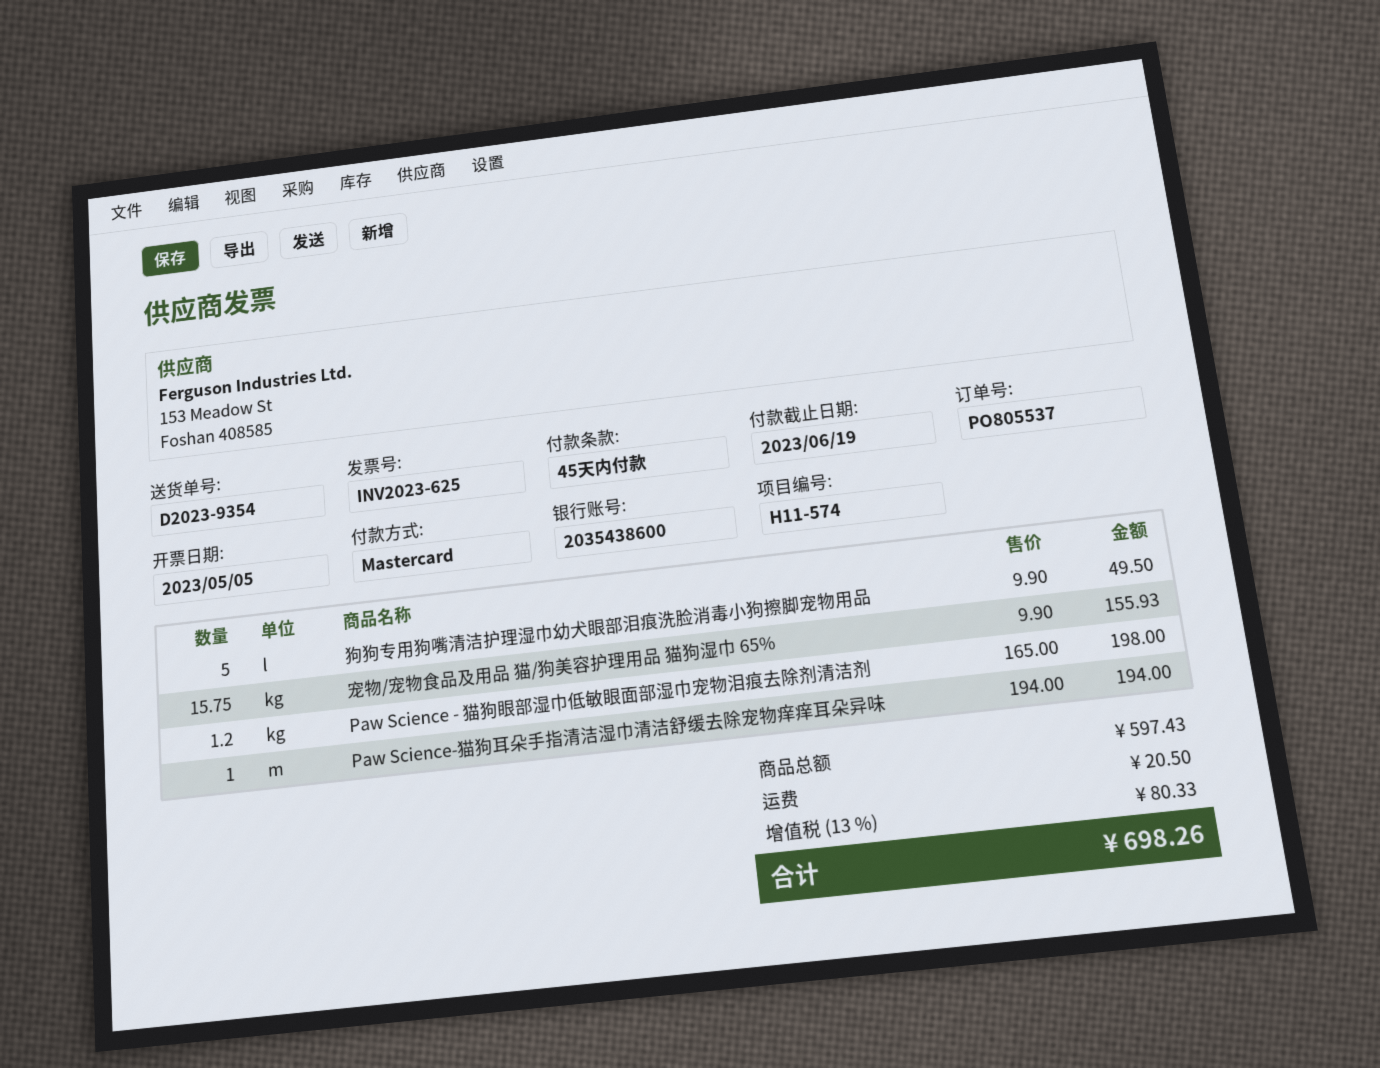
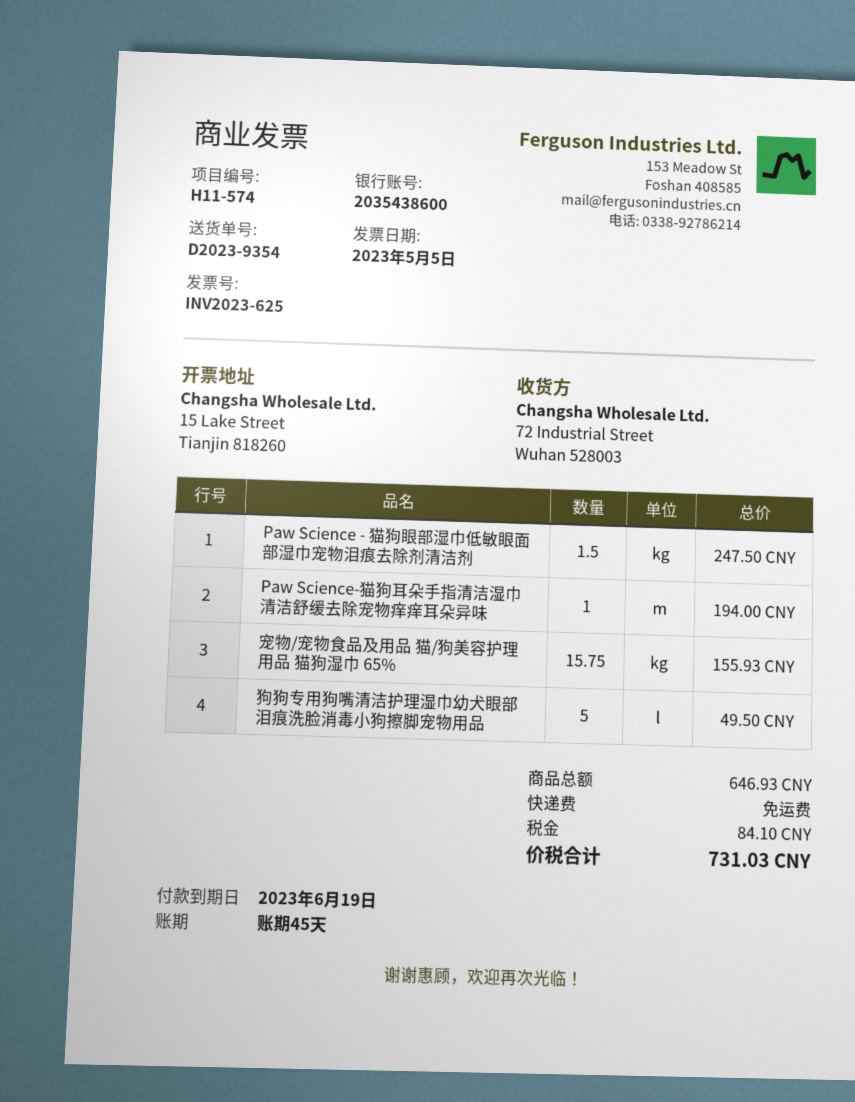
Paw Science - 猫狗眼部湿巾低敏眼面部湿巾宠物泪痕去除剂清洁剂: 1.2 for 198.00 -> 1.5 for 247.50
subtotal: 597.43 -> 646.93
shipping: 20.50 -> 0.00
tax: 80.33 -> 84.10
total: 698.26 -> 731.03

